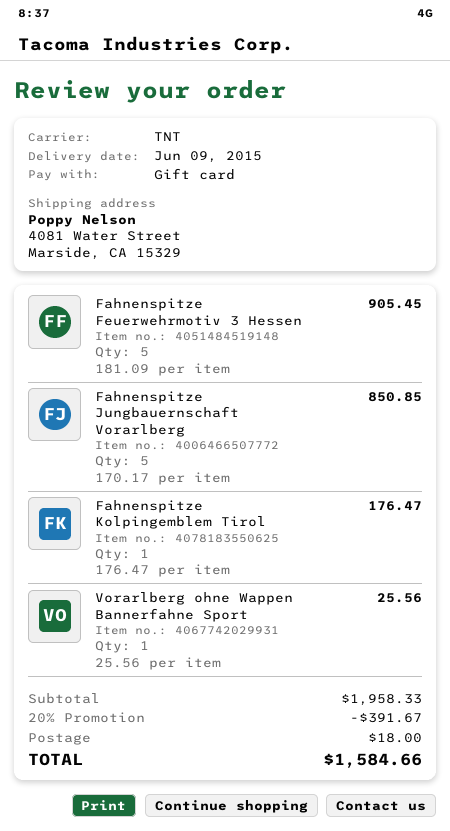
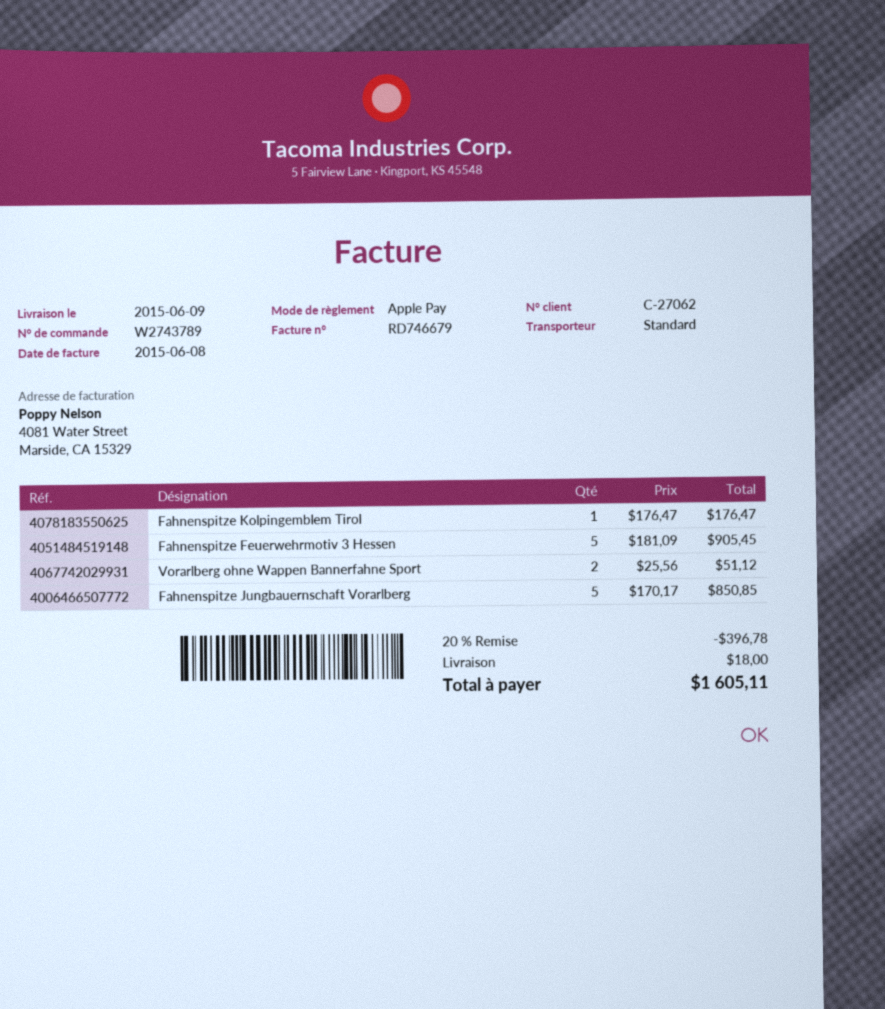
payment method: gift card -> Apple Pay
shipping method: TNT -> standard
Vorarlberg ohne Wappen Bannerfahne Sport: 1 x 25.56 = 25.56 -> 2 x 25.56 = 51.12
discount: 20% = 391.67 -> 20% = 396.78
total: 1584.66 -> 1605.11

